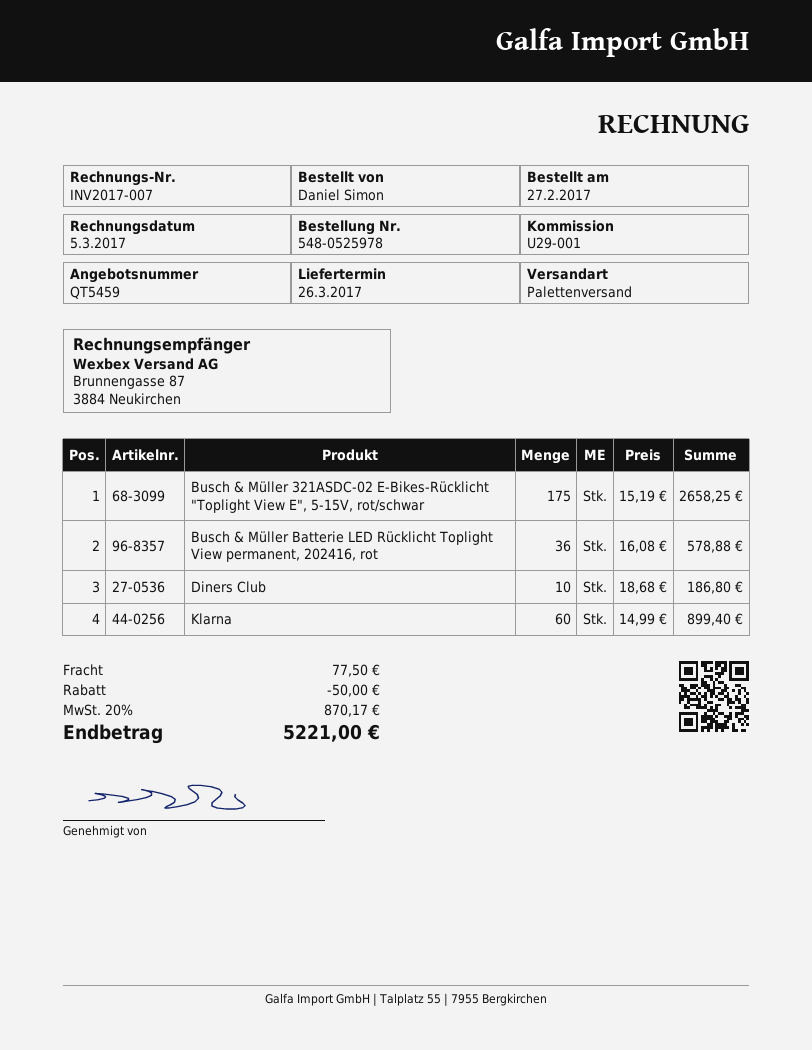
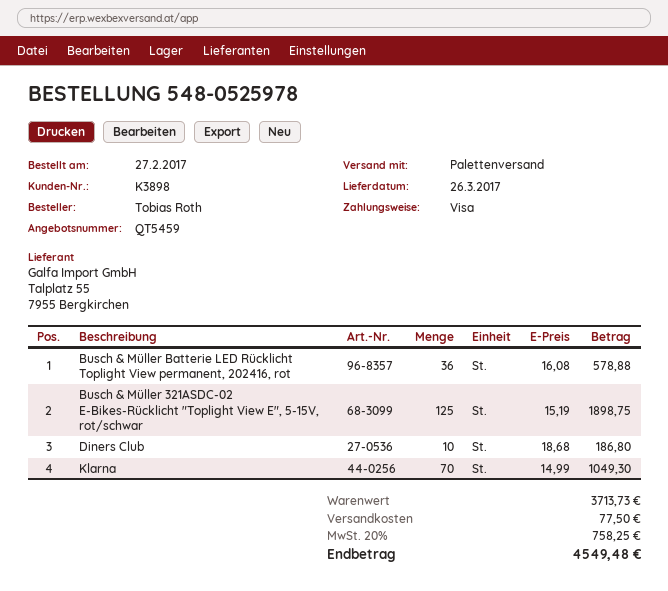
ordered by: Daniel Simon -> Tobias Roth
Busch & Müller 321ASDC-02 E-Bikes-Rücklicht "Toplight View E", 5-15V, rot/schwar: 175 x 15.19 = 2658.25 -> 125 x 15.19 = 1898.75
Klarna: 60 x 14.99 = 899.40 -> 70 x 14.99 = 1049.30
discount: 50.00 -> none
tax: 20% = 870.17 -> 20% = 758.25
total: 5221.00 -> 4549.48

